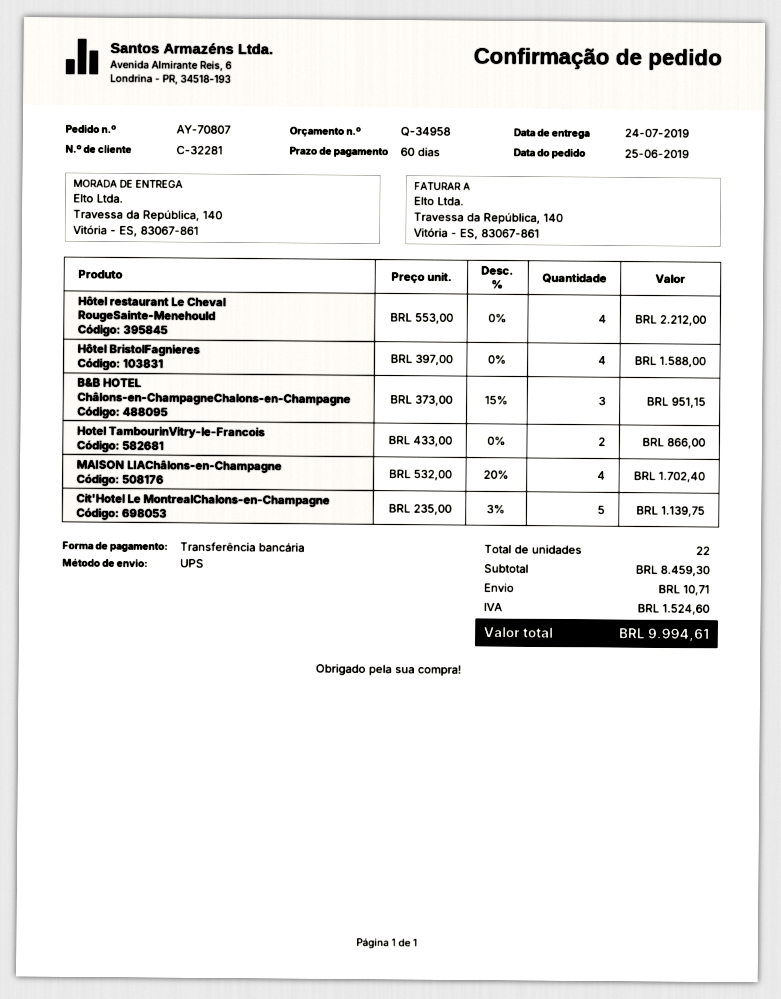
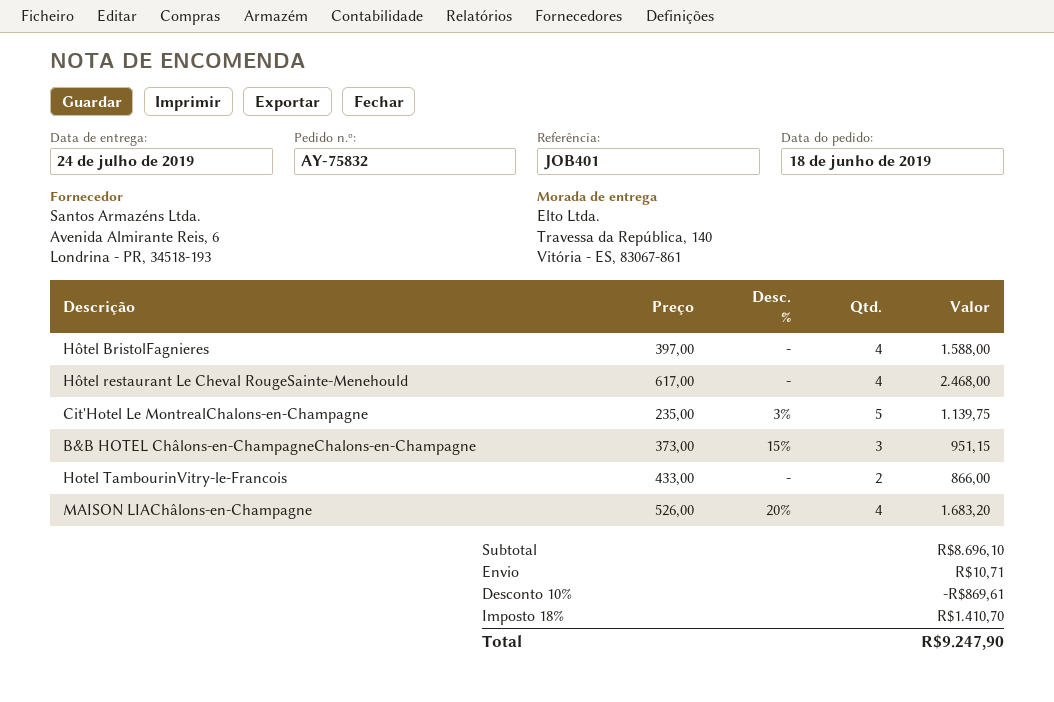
order number: AY-70807 -> AY-75832
order date: 2019-06-25 -> 2019-06-18
Hôtel restaurant Le Cheval RougeSainte-Menehould: 4 x 553.00 = 2212.00 -> 4 x 617.00 = 2468.00
MAISON LIAChâlons-en-Champagne: 4 x 532.00 - 20% = 1702.40 -> 4 x 526.00 - 20% = 1683.20
subtotal: 8459.30 -> 8696.10
discount: none -> 10% = 869.61
tax: 1524.60 -> 1410.70
total: 9994.61 -> 9247.90

